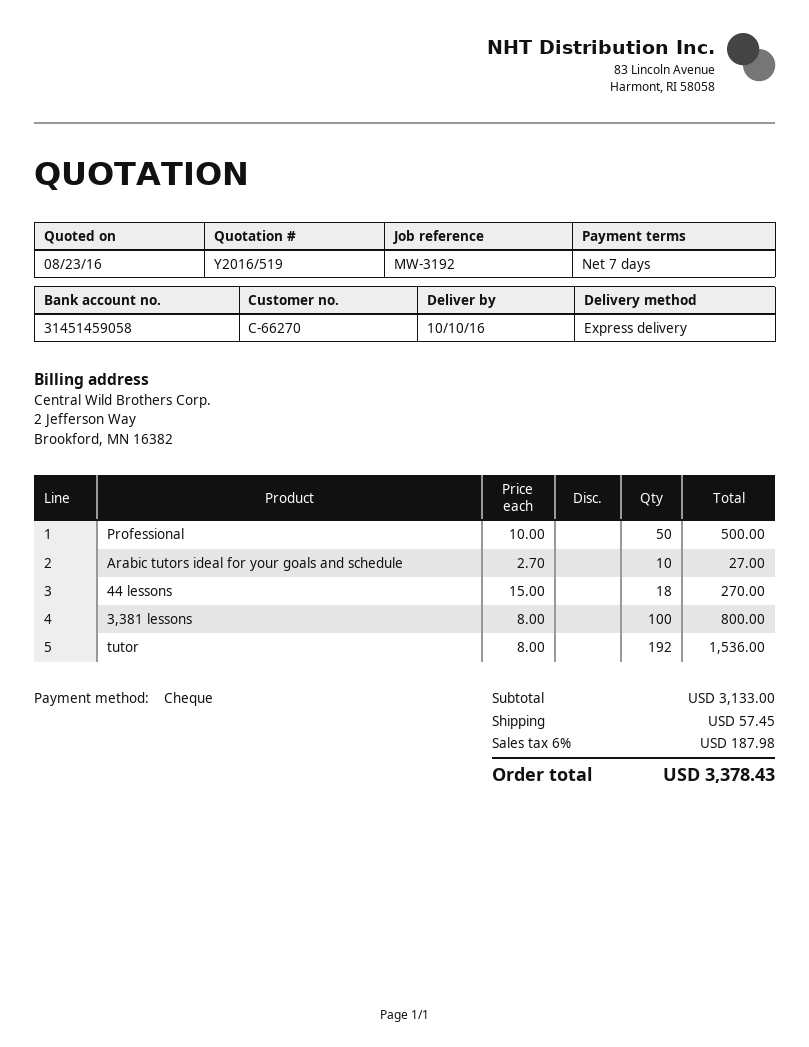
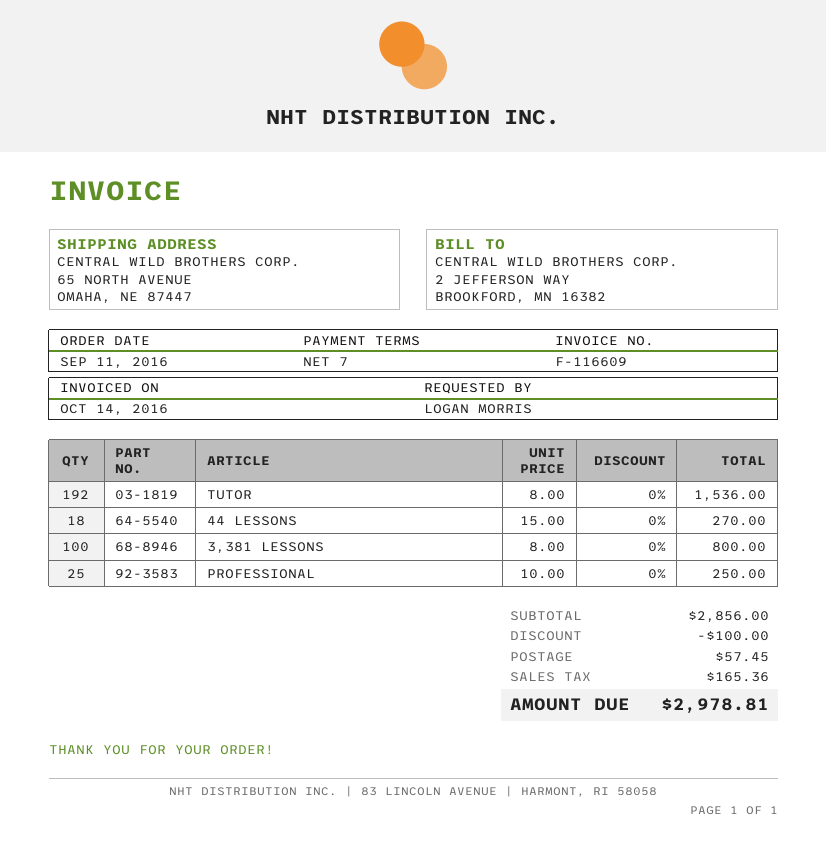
Professional: 50 x 10.00 = 500.00 -> 25 x 10.00 = 250.00
Arabic tutors ideal for your goals and schedule: 10 x 2.70 = 27.00 -> none
subtotal: 3133.00 -> 2856.00
discount: none -> 100.00
tax: 187.98 -> 165.36
total: 3378.43 -> 2978.81

